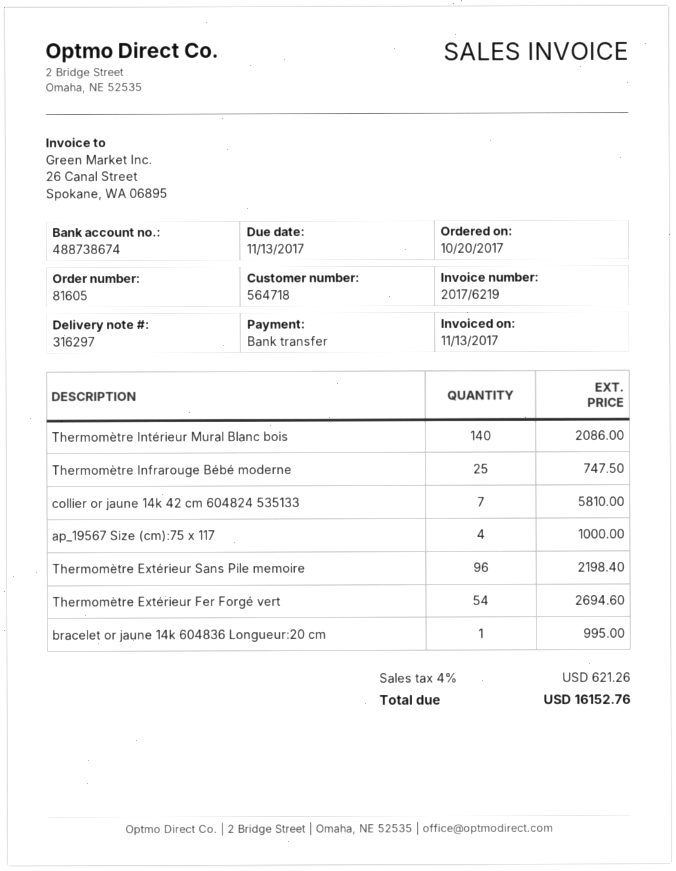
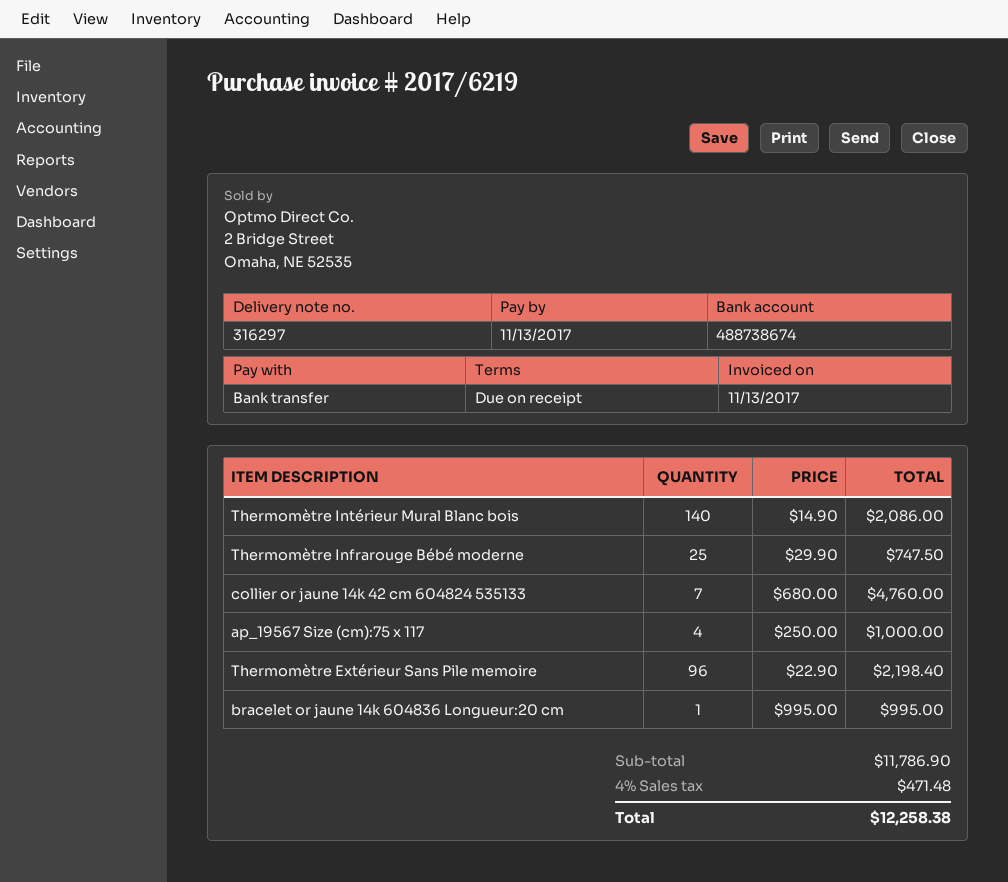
collier or jaune 14k 42 cm 604824 535133: 7 for 5810.00 -> 7 for 4760.00
Thermomètre Extérieur Fer Forgé vert: 54 for 2694.60 -> none
tax: 4% = 621.26 -> 4% = 471.48
total: 16152.76 -> 12258.38

